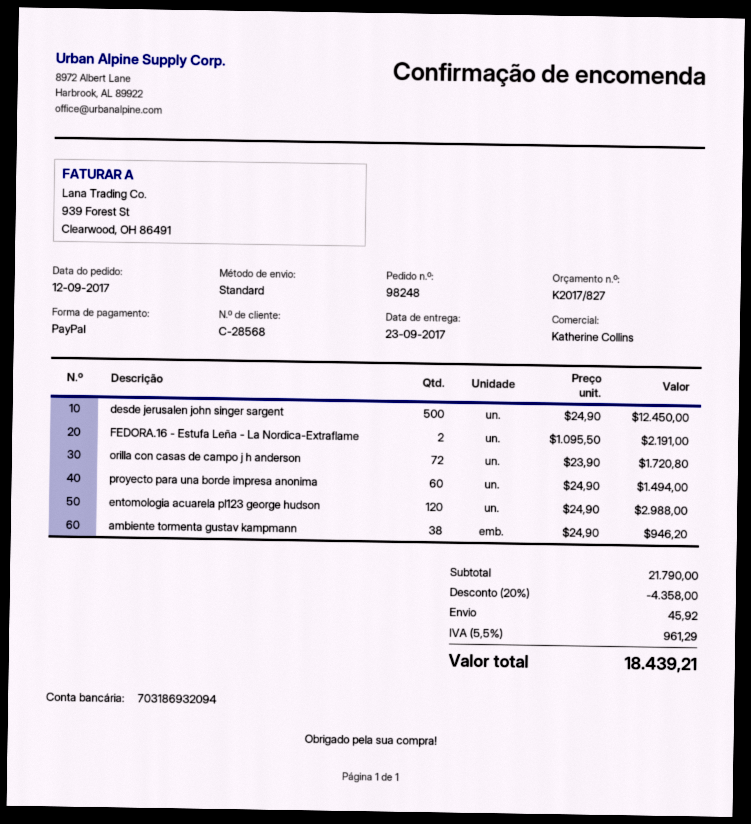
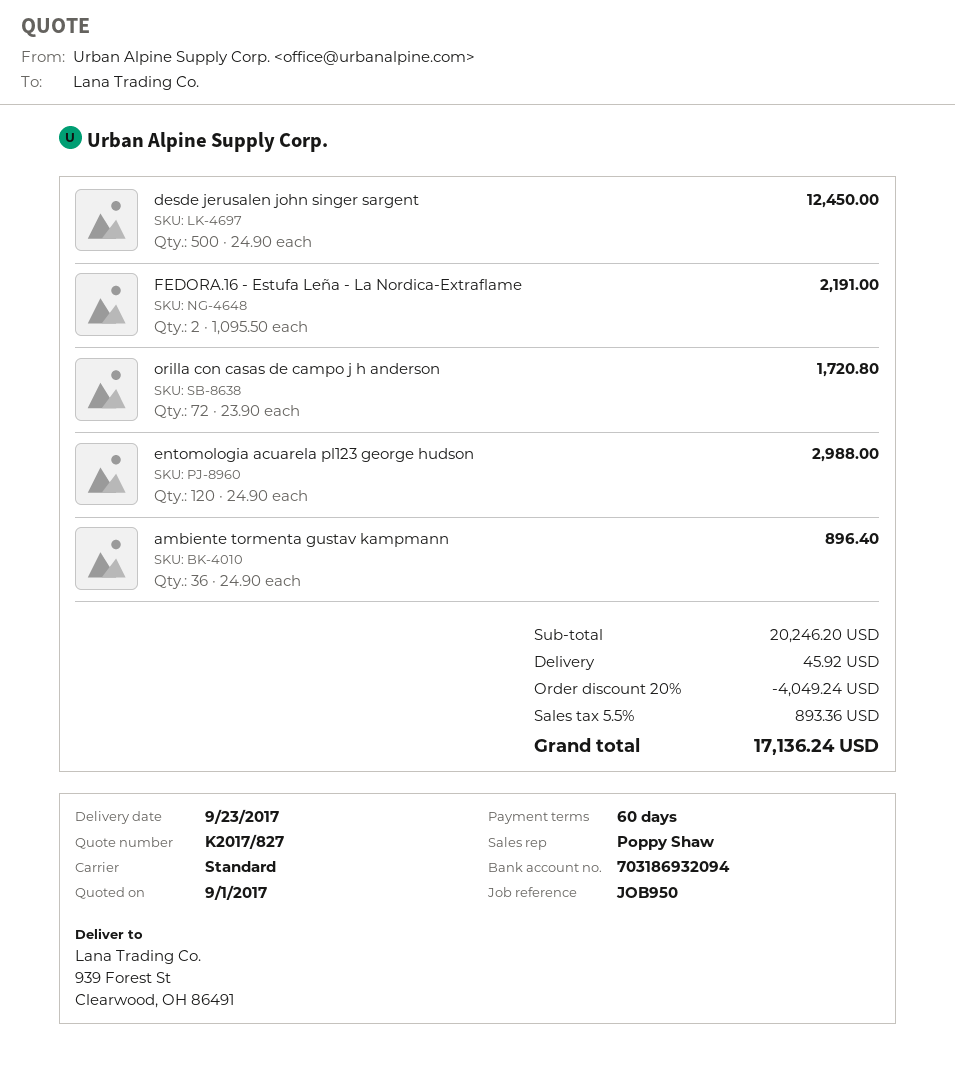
sales rep: Katherine Collins -> Poppy Shaw
proyecto para una borde impresa anonima: 60 x 24.90 = 1494.00 -> none
ambiente tormenta gustav kampmann: 38 x 24.90 = 946.20 -> 36 x 24.90 = 896.40
subtotal: 21790.00 -> 20246.20
discount: 20% = 4358.00 -> 20% = 4049.24
tax: 5.5% = 961.29 -> 5.5% = 893.36
total: 18439.21 -> 17136.24

